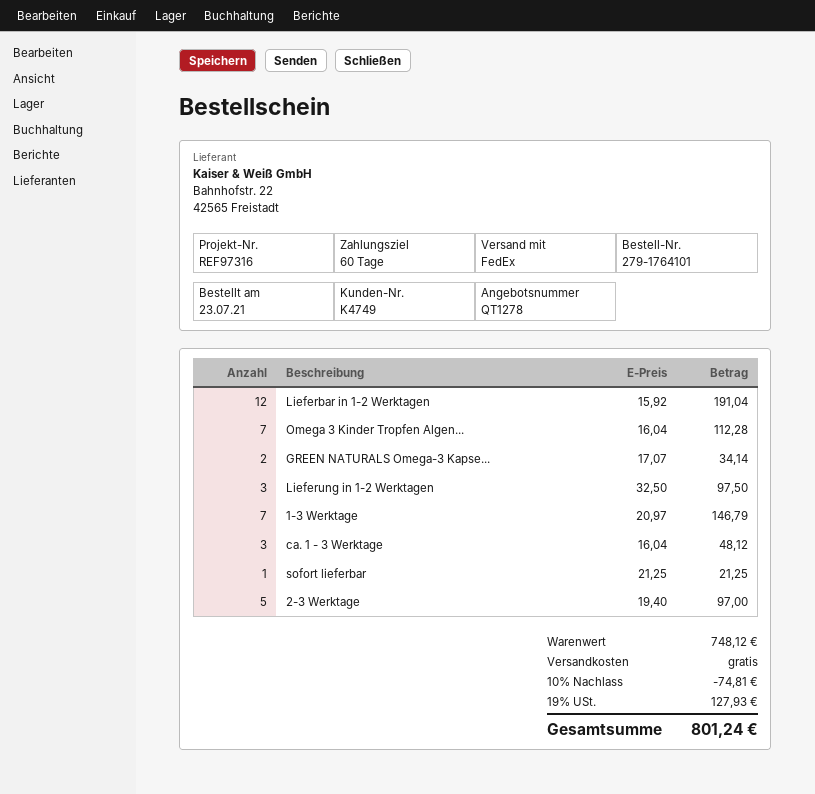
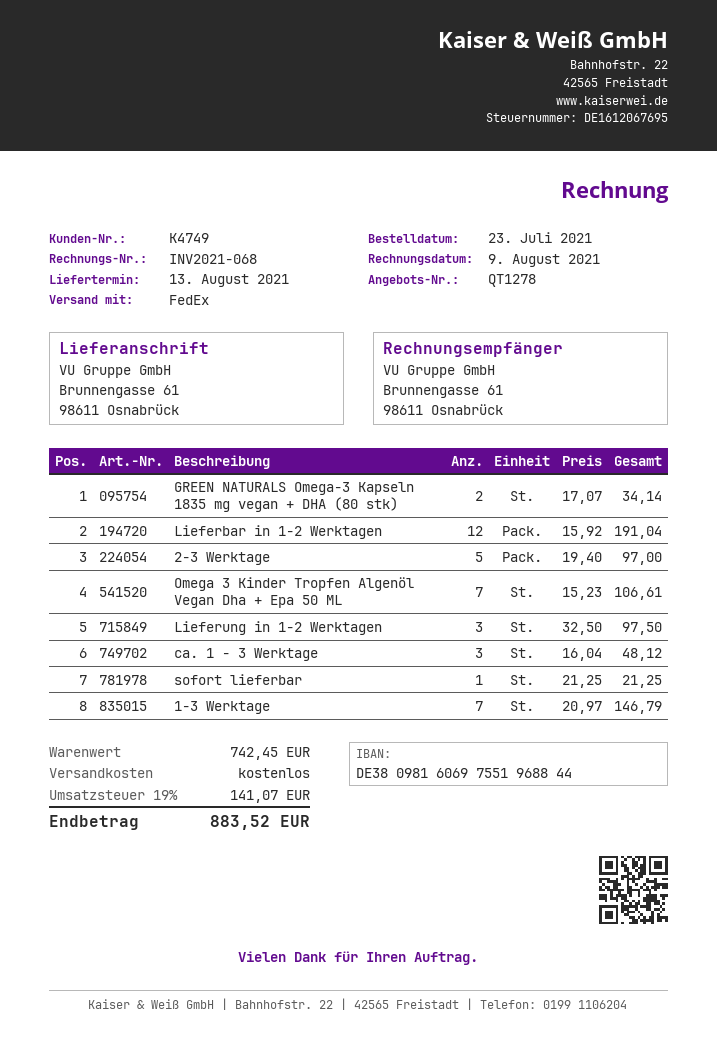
Omega 3 Kinder Tropfen Algen...: 7 x 16.04 = 112.28 -> 7 x 15.23 = 106.61
subtotal: 748.12 -> 742.45
discount: 10% = 74.81 -> none
tax: 19% = 127.93 -> 19% = 141.07
total: 801.24 -> 883.52

